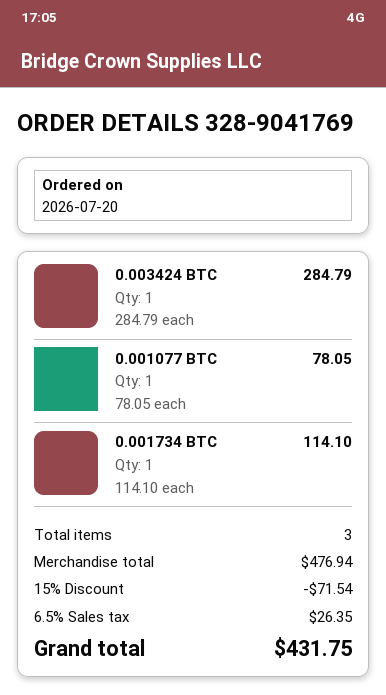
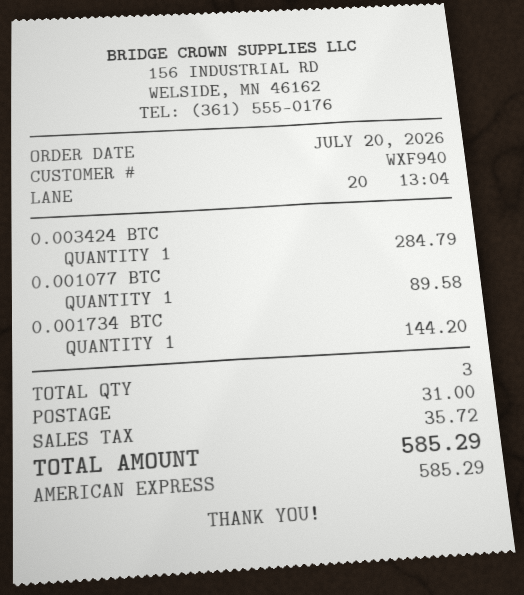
0.001077 BTC: 1 for 78.05 -> 1 for 89.58
0.001734 BTC: 1 for 114.10 -> 1 for 144.20
discount: 15% = 71.54 -> none
shipping: none -> 31.00
tax: 26.35 -> 35.72
total: 431.75 -> 585.29

